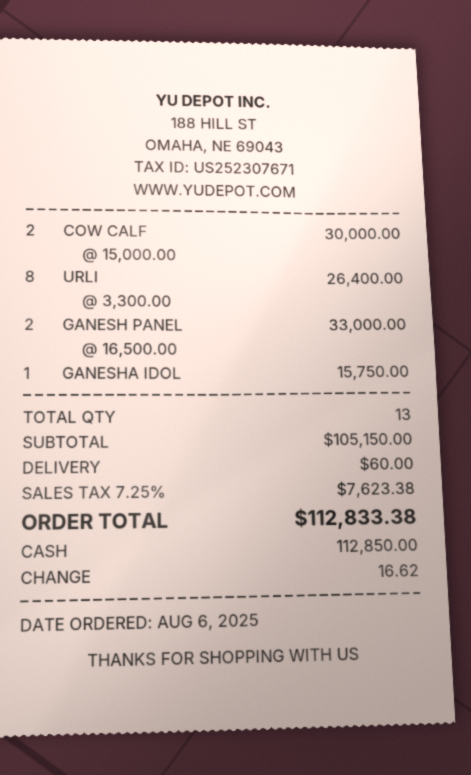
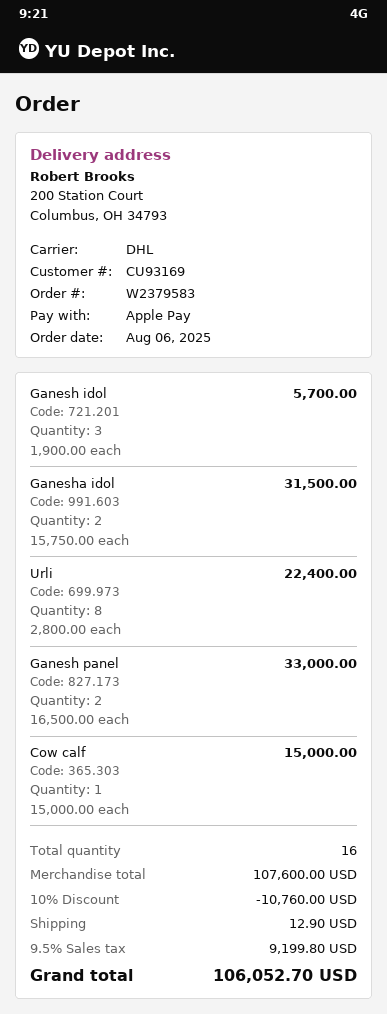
payment method: cash -> Apple Pay
COW CALF: 2 x 15000.00 = 30000.00 -> 1 x 15000.00 = 15000.00
URLI: 8 x 3300.00 = 26400.00 -> 8 x 2800.00 = 22400.00
GANESHA IDOL: 1 x 15750.00 = 15750.00 -> 2 x 15750.00 = 31500.00
Ganesh idol: none -> 3 x 1900.00 = 5700.00
total quantity: 13 -> 16
subtotal: 105150.00 -> 107600.00
discount: none -> 10% = 10760.00
shipping: 60.00 -> 12.90
tax: 7.25% = 7623.38 -> 9.5% = 9199.80
total: 112833.38 -> 106052.70

